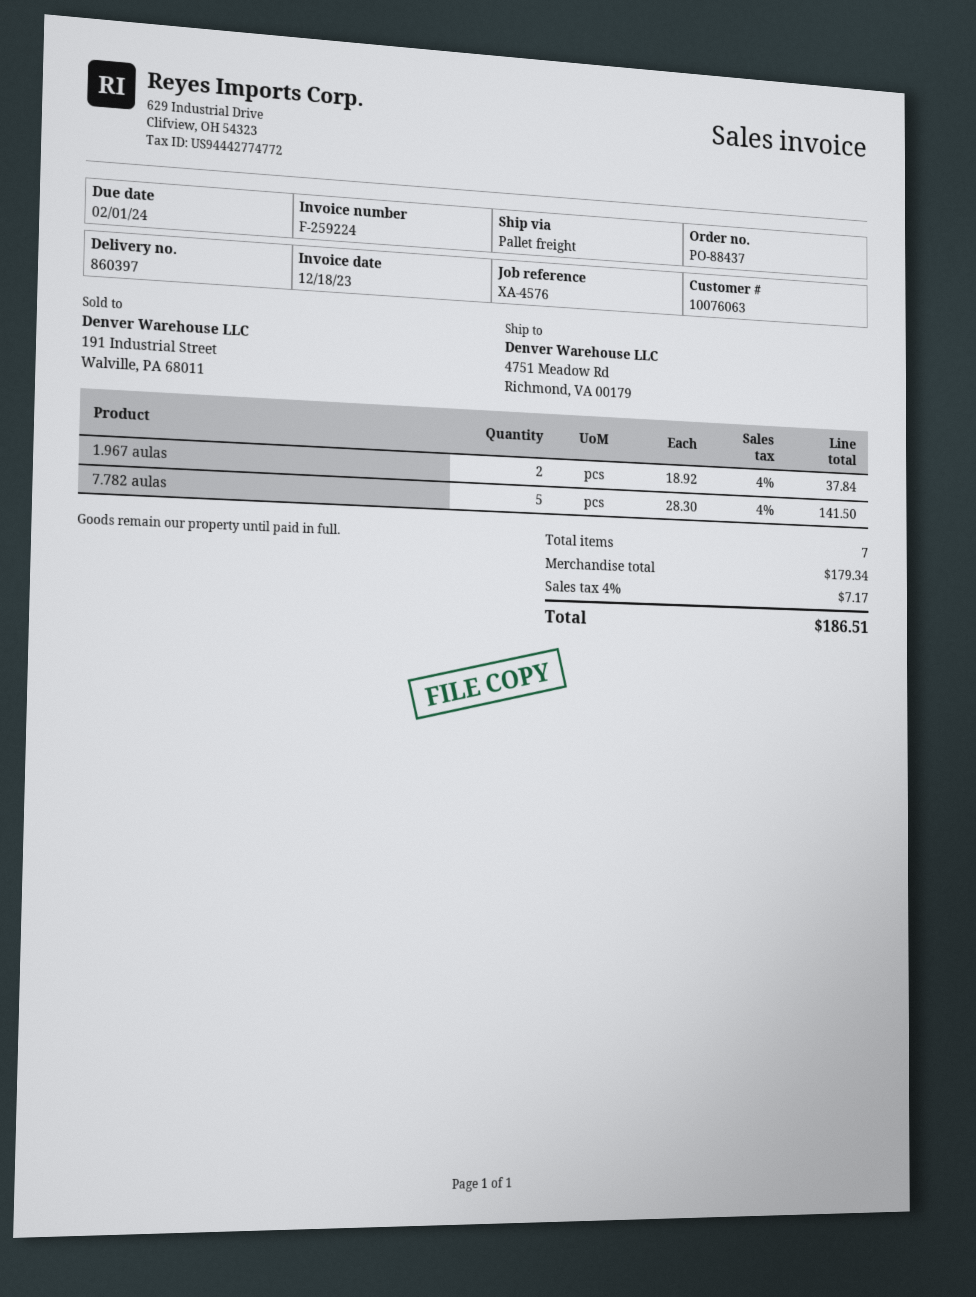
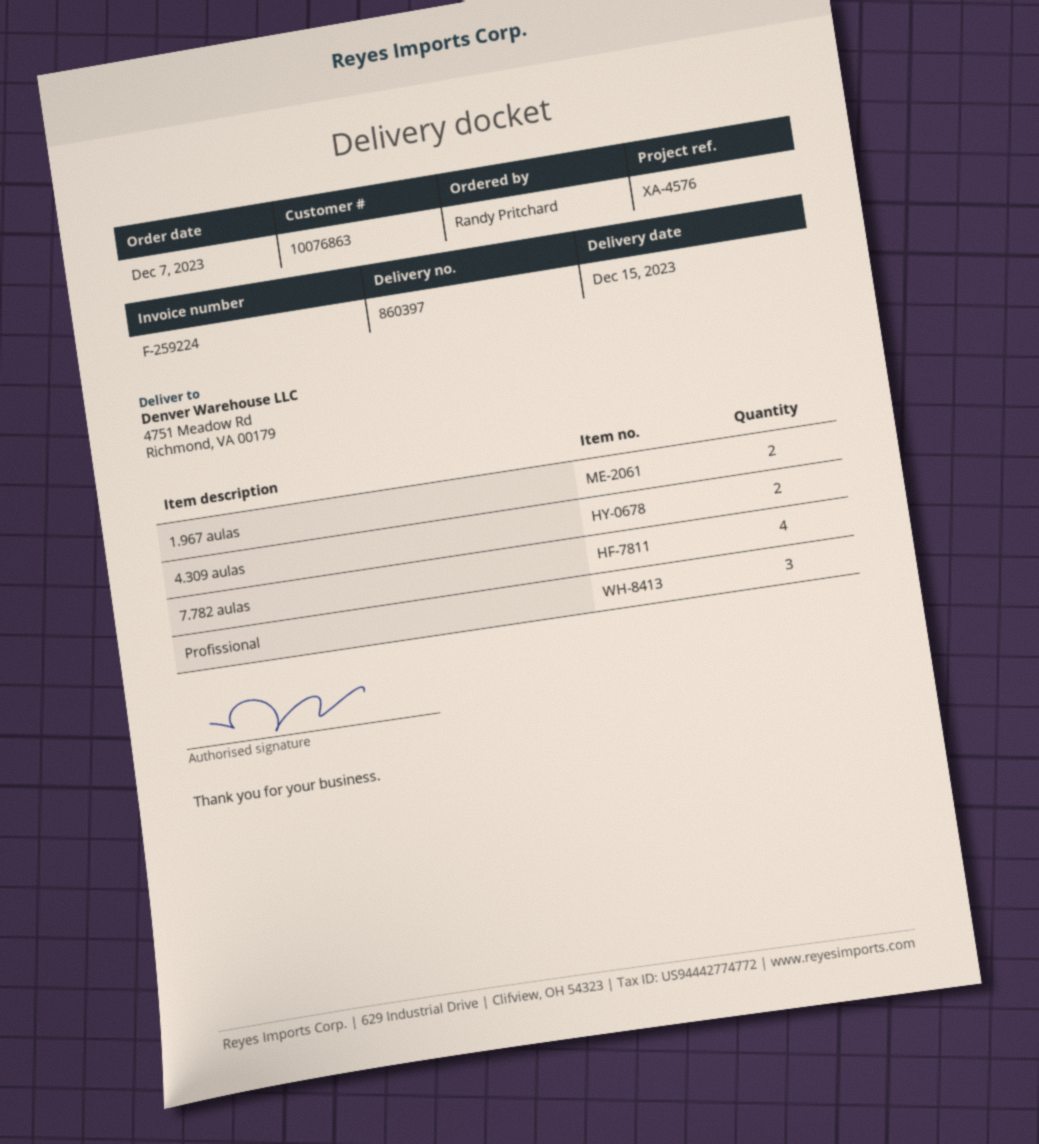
customer number: 10076063 -> 10076863
7.782 aulas: 5 -> 4
4.309 aulas: none -> 2
Profissional: none -> 3

